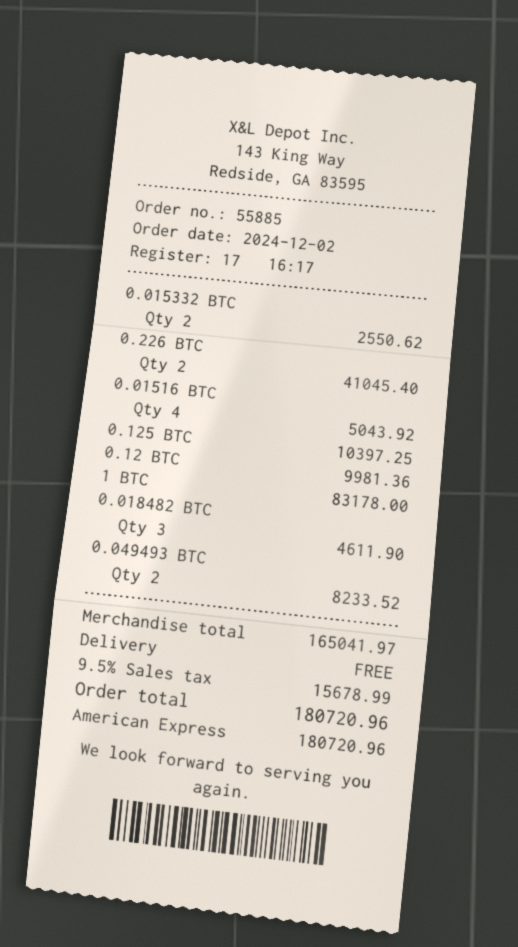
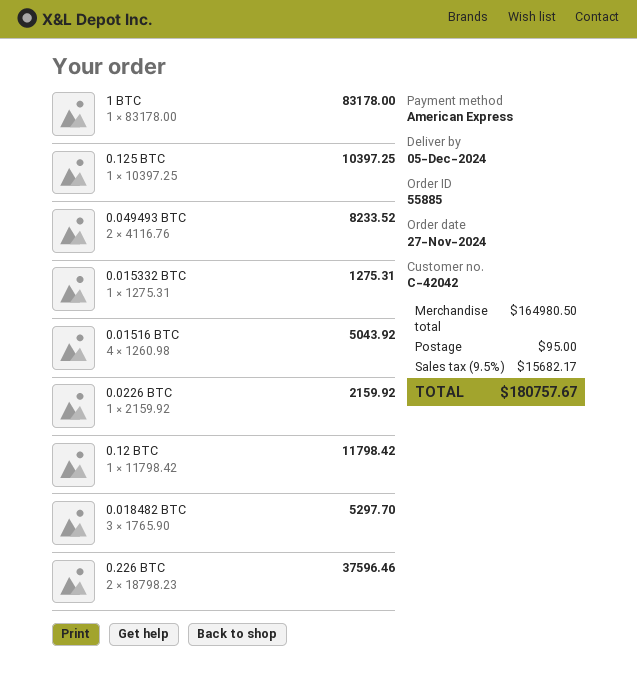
order date: 2024-12-02 -> 2024-11-27
0.015332 BTC: 2 for 2550.62 -> 1 for 1275.31
0.226 BTC: 2 for 41045.40 -> 2 for 37596.46
0.12 BTC: 1 for 9981.36 -> 1 for 11798.42
0.018482 BTC: 3 for 4611.90 -> 3 for 5297.70
0.0226 BTC: none -> 1 for 2159.92
subtotal: 165041.97 -> 164980.50
shipping: 0.00 -> 95.00
tax: 9.5% = 15678.99 -> 9.5% = 15682.17
total: 180720.96 -> 180757.67

